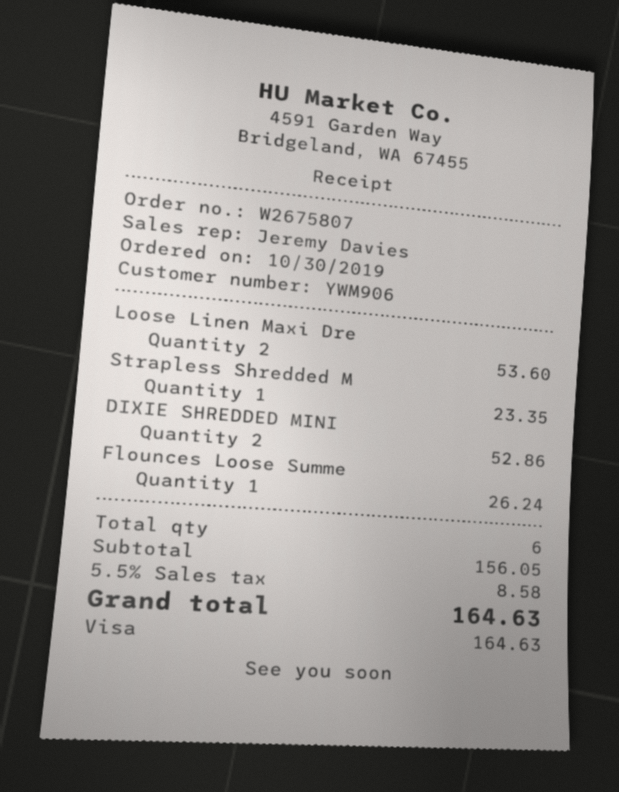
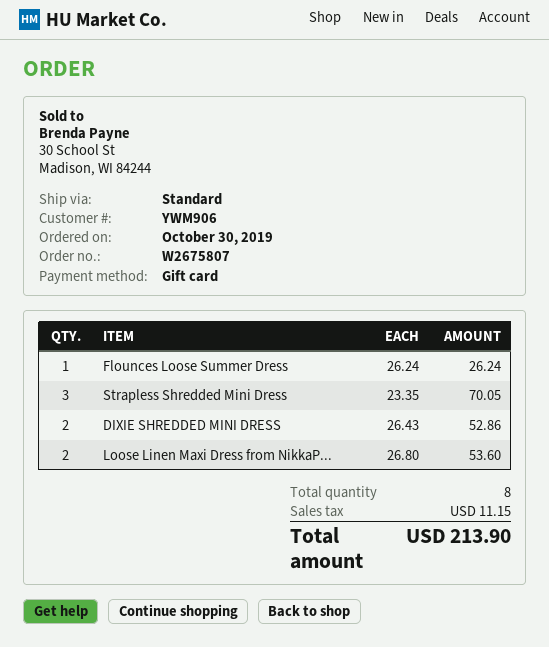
payment method: Visa -> gift card
Strapless Shredded M: 1 for 23.35 -> 3 for 70.05
total quantity: 6 -> 8
tax: 8.58 -> 11.15
total: 164.63 -> 213.90

